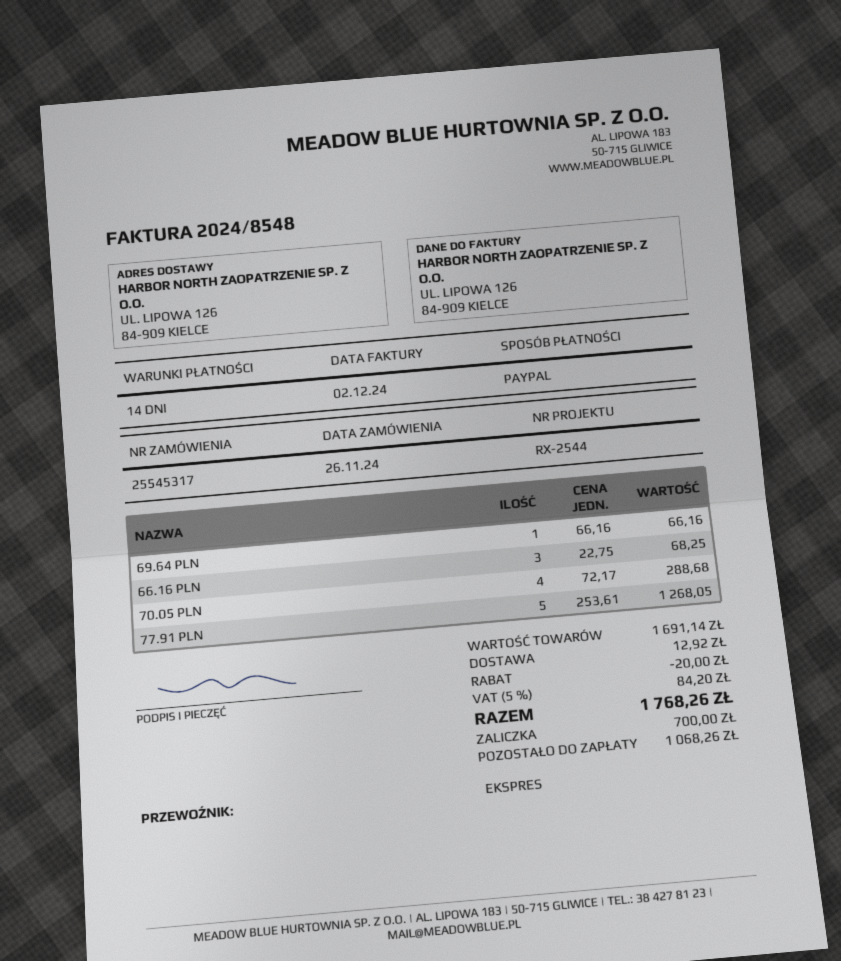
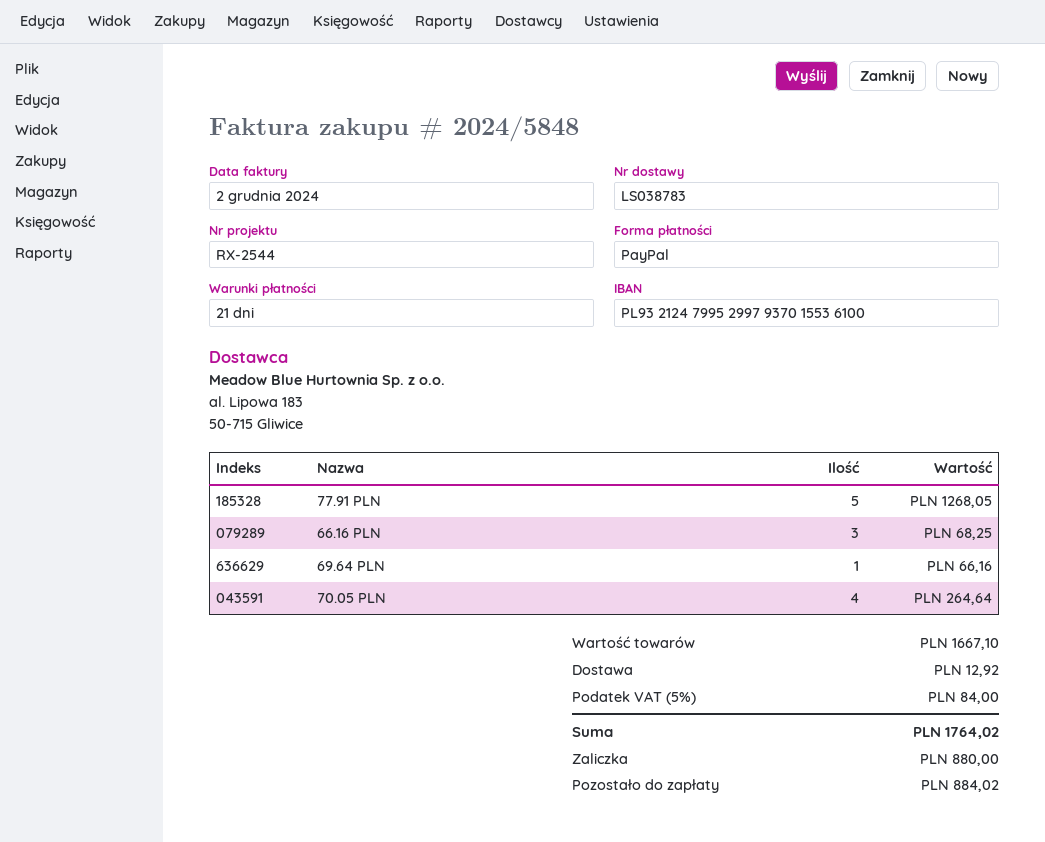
invoice number: 2024/8548 -> 2024/5848
payment terms: 14 days -> 21 days
70.05 PLN: 4 for 288.68 -> 4 for 264.64
subtotal: 1691.14 -> 1667.10
discount: 20.00 -> none
tax: 5% = 84.20 -> 5% = 84.00
total: 1768.26 -> 1764.02
deposit: 700.00 -> 880.00
balance: 1068.26 -> 884.02

